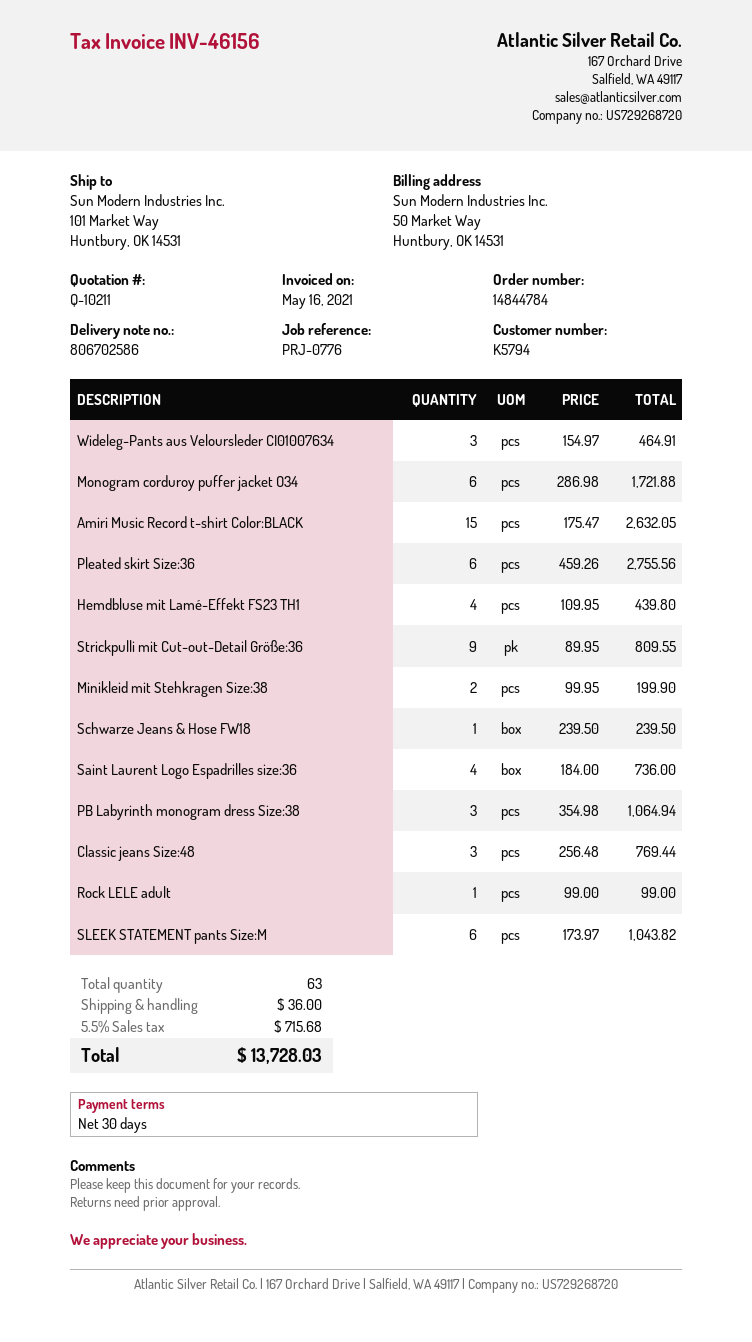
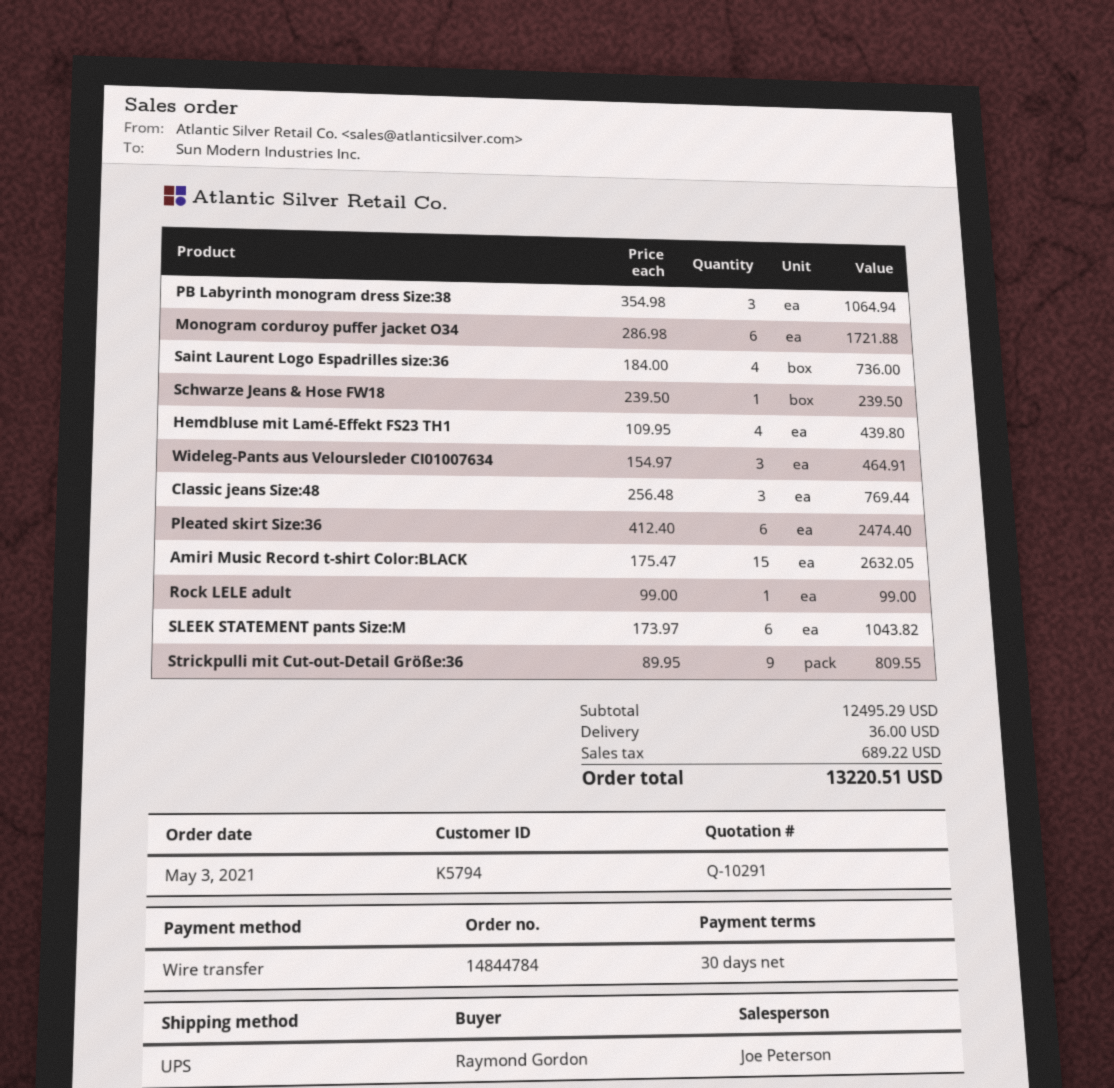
quote number: Q-10211 -> Q-10291
Pleated skirt Size:36: 6 x 459.26 = 2755.56 -> 6 x 412.40 = 2474.40
Minikleid mit Stehkragen Size:38: 2 x 99.95 = 199.90 -> none
tax: 715.68 -> 689.22
total: 13728.03 -> 13220.51

